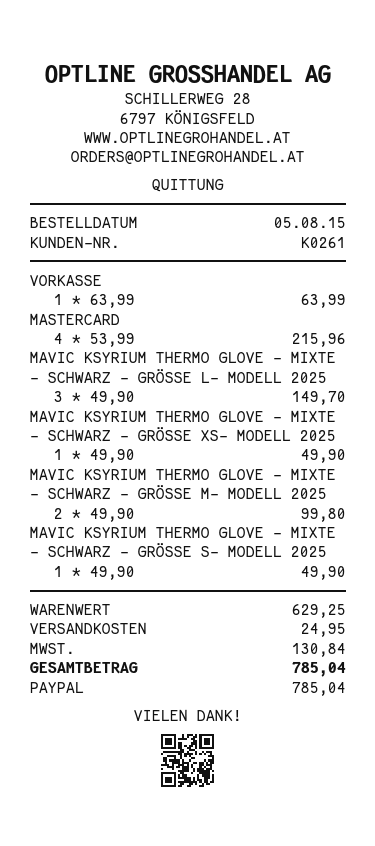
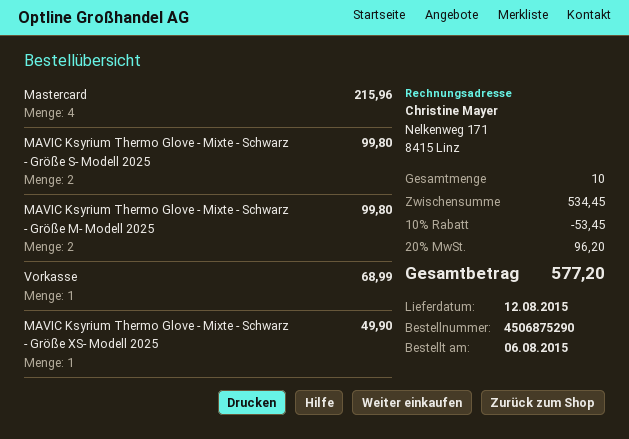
order date: 2015-08-05 -> 2015-08-06
VORKASSE: 1 for 63.99 -> 1 for 68.99
MAVIC KSYRIUM THERMO GLOVE - MIXTE - SCHWARZ - GRÖSSE L- MODELL 2025: 3 for 149.70 -> none
MAVIC KSYRIUM THERMO GLOVE - MIXTE - SCHWARZ - GRÖSSE S- MODELL 2025: 1 for 49.90 -> 2 for 99.80
subtotal: 629.25 -> 534.45
discount: none -> 10% = 53.45
shipping: 24.95 -> none
tax: 130.84 -> 96.20
total: 785.04 -> 577.20

